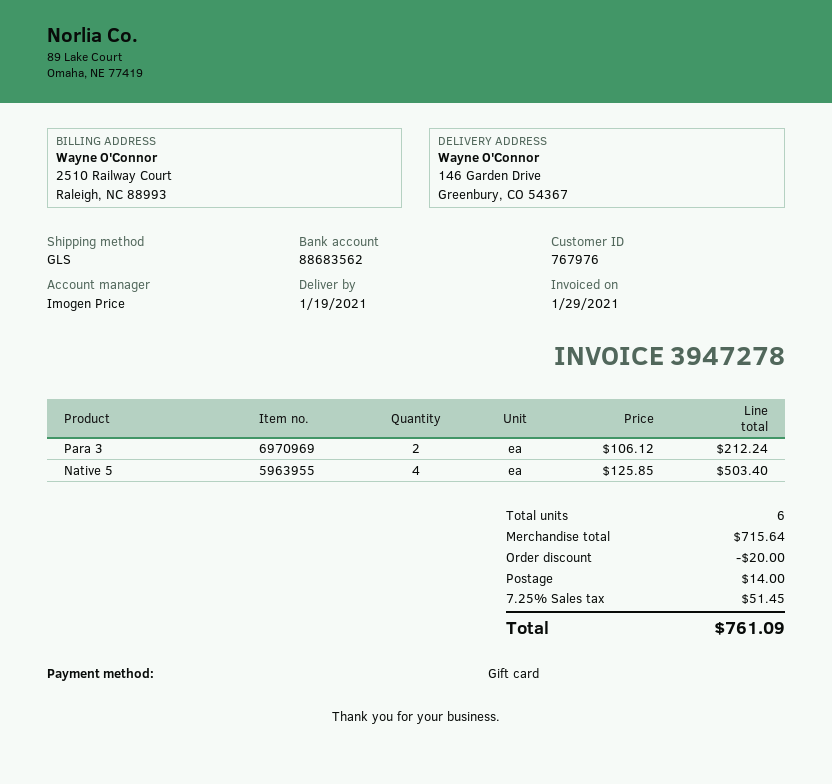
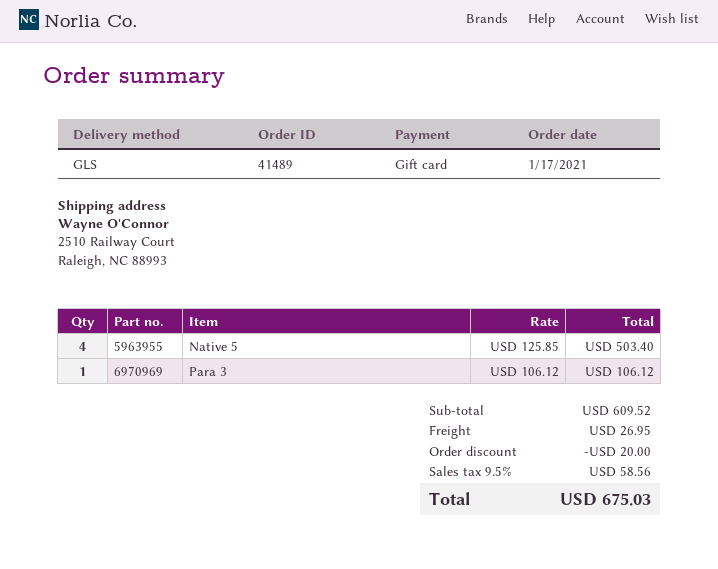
ship to: 146 Garden Drive, Greenbury, CO 54367 -> 2510 Railway Court, Raleigh, NC 88993
Para 3: 2 x 106.12 = 212.24 -> 1 x 106.12 = 106.12
subtotal: 715.64 -> 609.52
shipping: 14.00 -> 26.95
tax: 7.25% = 51.45 -> 9.5% = 58.56
total: 761.09 -> 675.03

